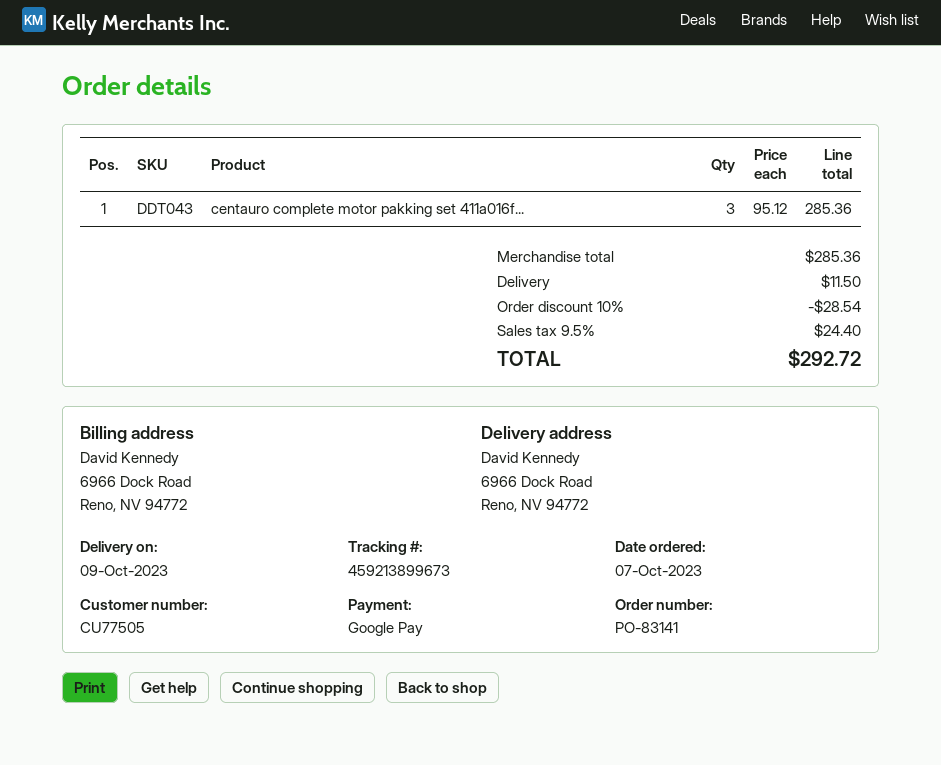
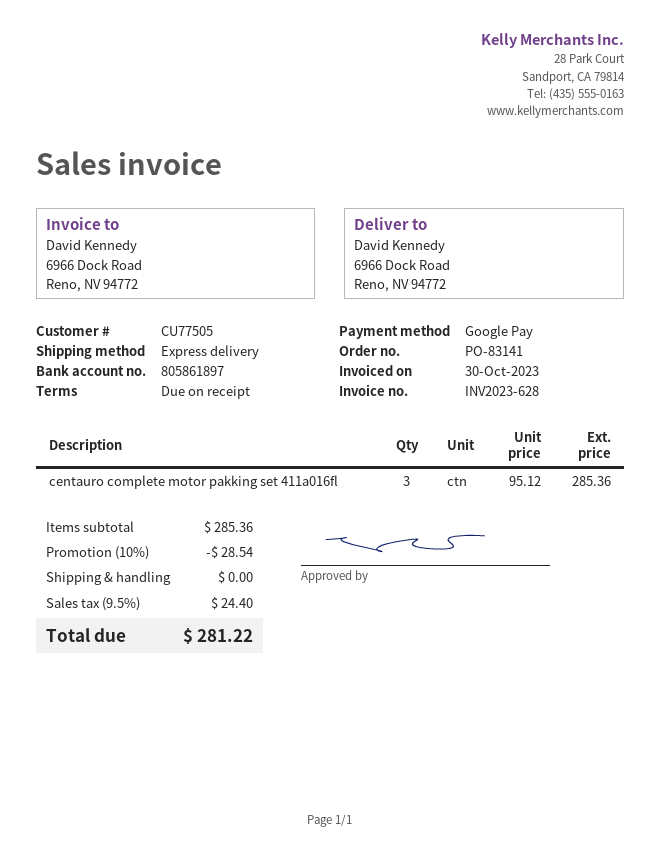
shipping: 11.50 -> 0.00
total: 292.72 -> 281.22

